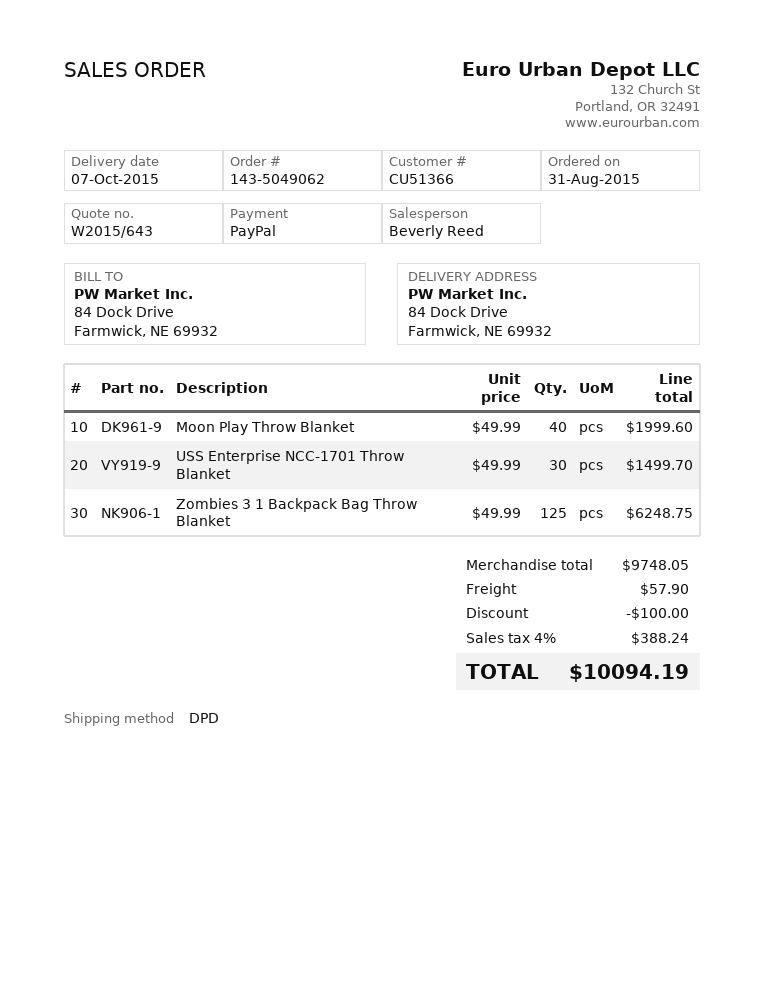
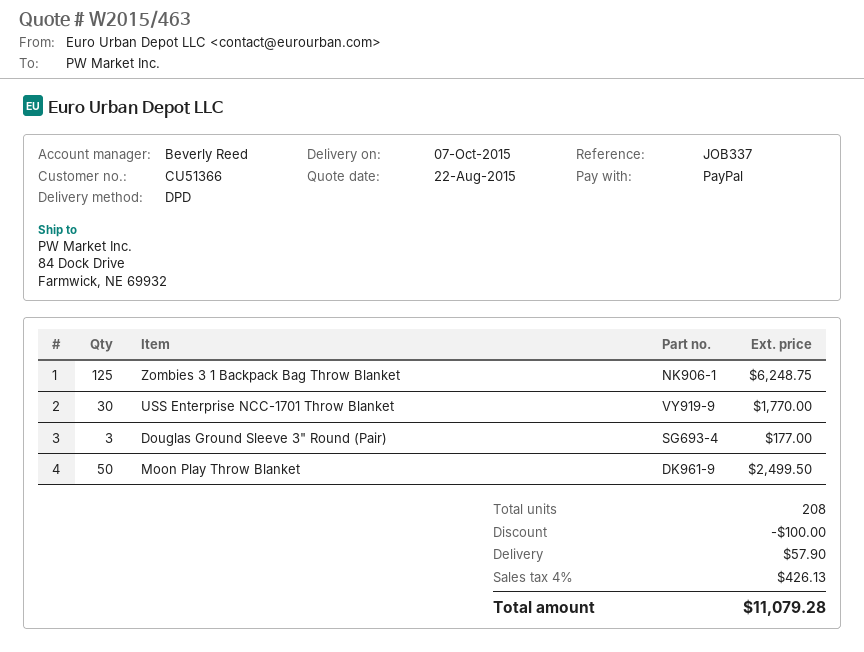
quote number: W2015/643 -> W2015/463
Moon Play Throw Blanket: 40 for 1999.60 -> 50 for 2499.50
USS Enterprise NCC-1701 Throw Blanket: 30 for 1499.70 -> 30 for 1770.00
Douglas Ground Sleeve 3" Round (Pair): none -> 3 for 177.00
tax: 4% = 388.24 -> 4% = 426.13
total: 10094.19 -> 11079.28

